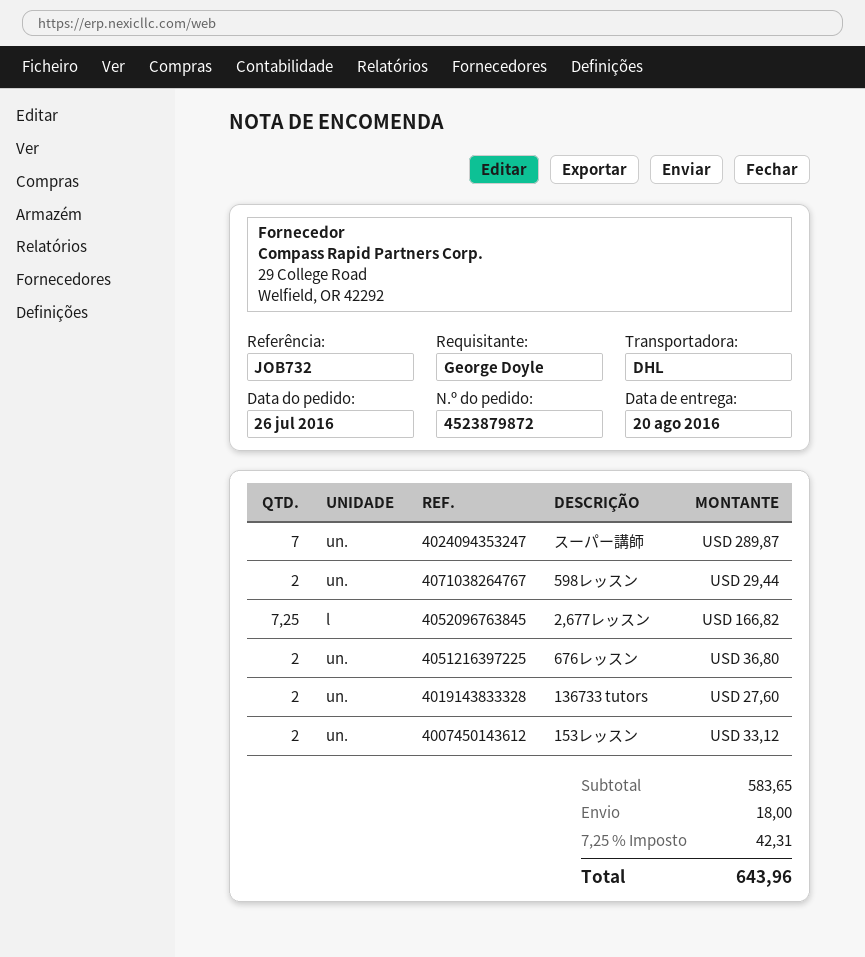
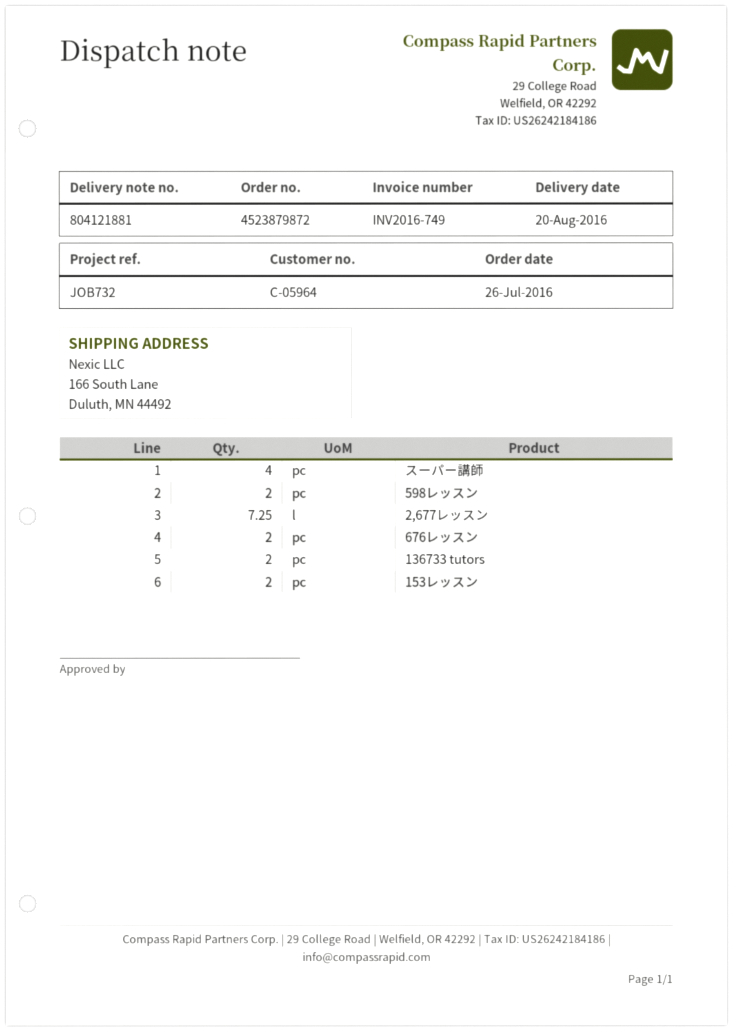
スーパー講師: 7 -> 4

